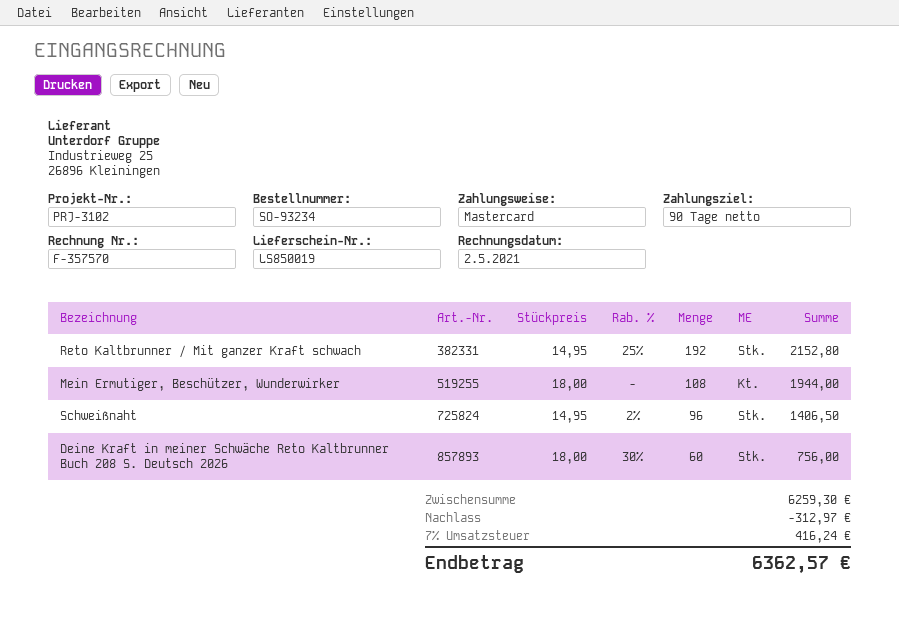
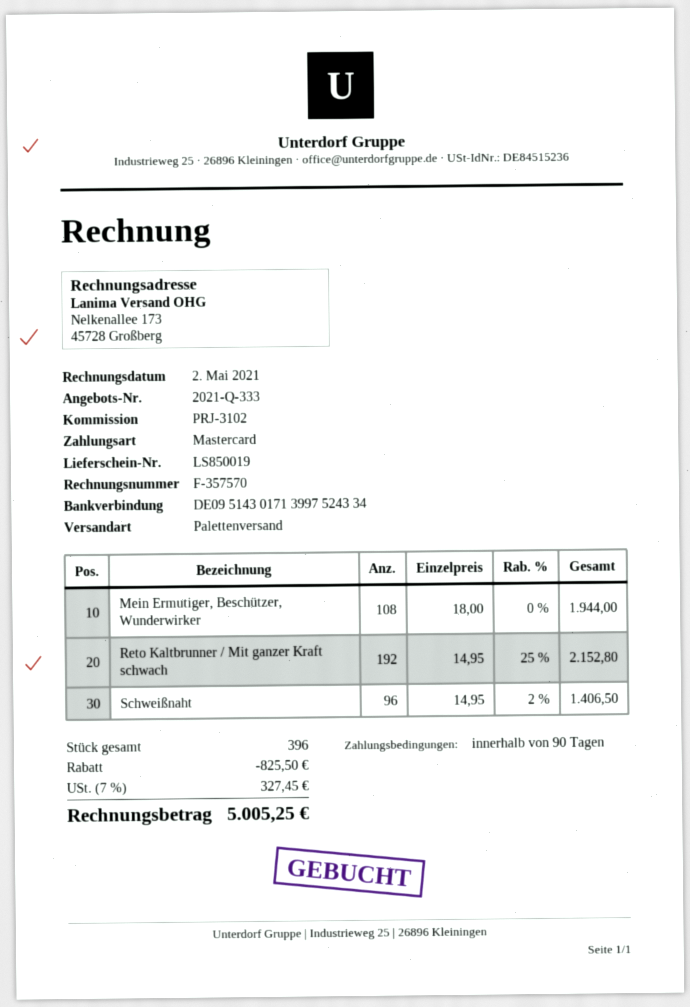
Deine Kraft in meiner Schwäche Reto Kaltbrunner Buch 208 S. Deutsch 2026: 60 x 18.00 - 30% = 756.00 -> none
discount: 312.97 -> 825.50
tax: 7% = 416.24 -> 7% = 327.45
total: 6362.57 -> 5005.25

